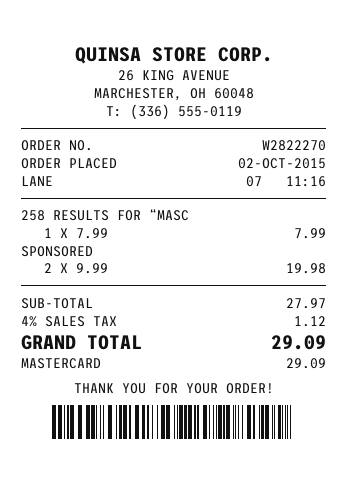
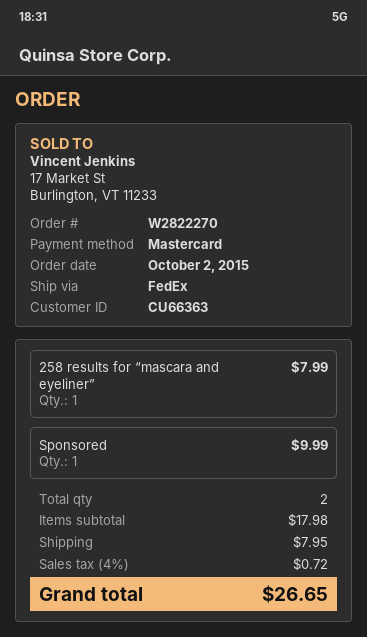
SPONSORED: 2 for 19.98 -> 1 for 9.99
subtotal: 27.97 -> 17.98
shipping: none -> 7.95
tax: 4% = 1.12 -> 4% = 0.72
total: 29.09 -> 26.65

